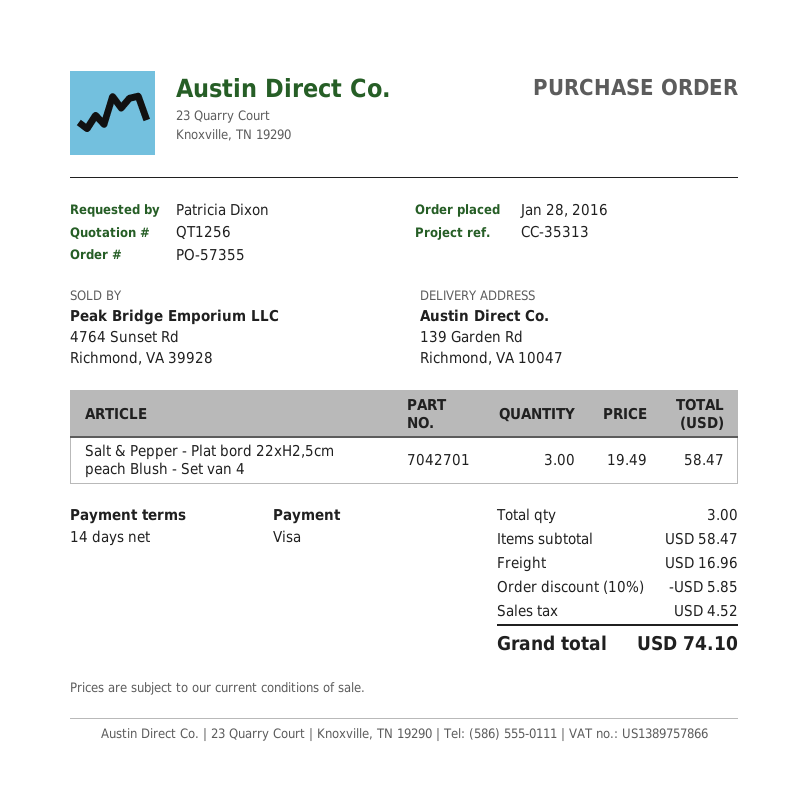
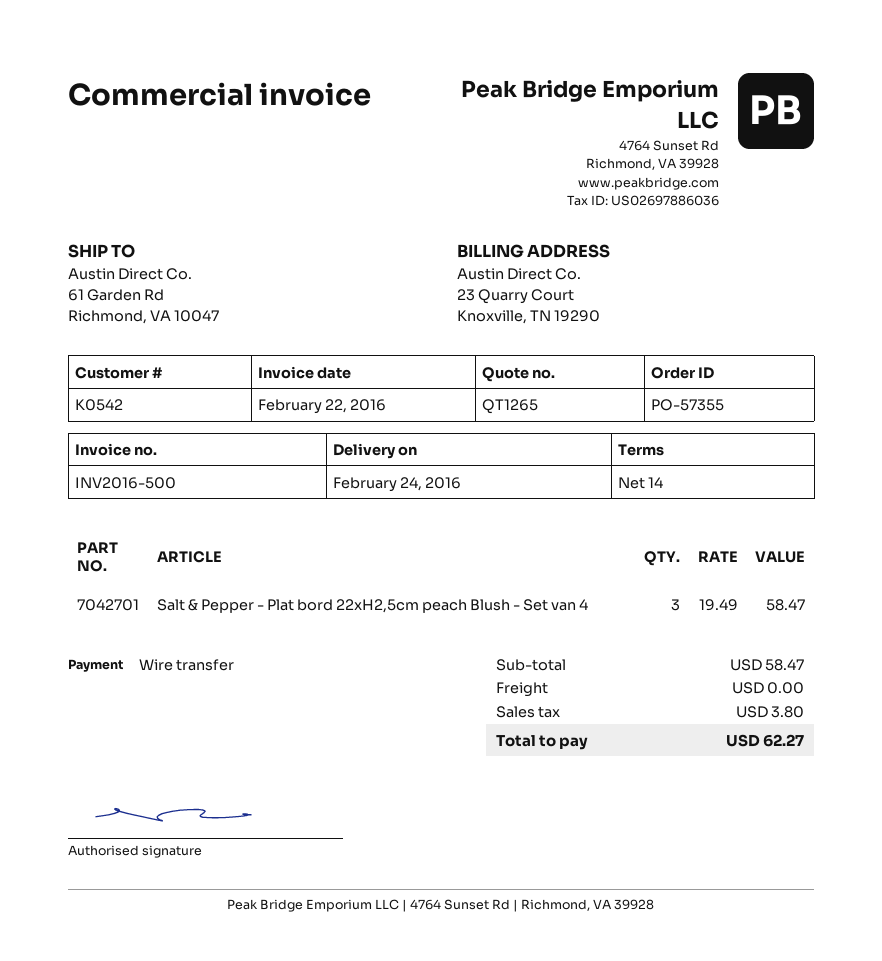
quote number: QT1256 -> QT1265
payment method: Visa -> bank transfer
ship to: 139 Garden Rd, Richmond, VA 10047 -> 61 Garden Rd, Richmond, VA 10047
discount: 10% = 5.85 -> none
shipping: 16.96 -> 0.00
tax: 4.52 -> 3.80
total: 74.10 -> 62.27

